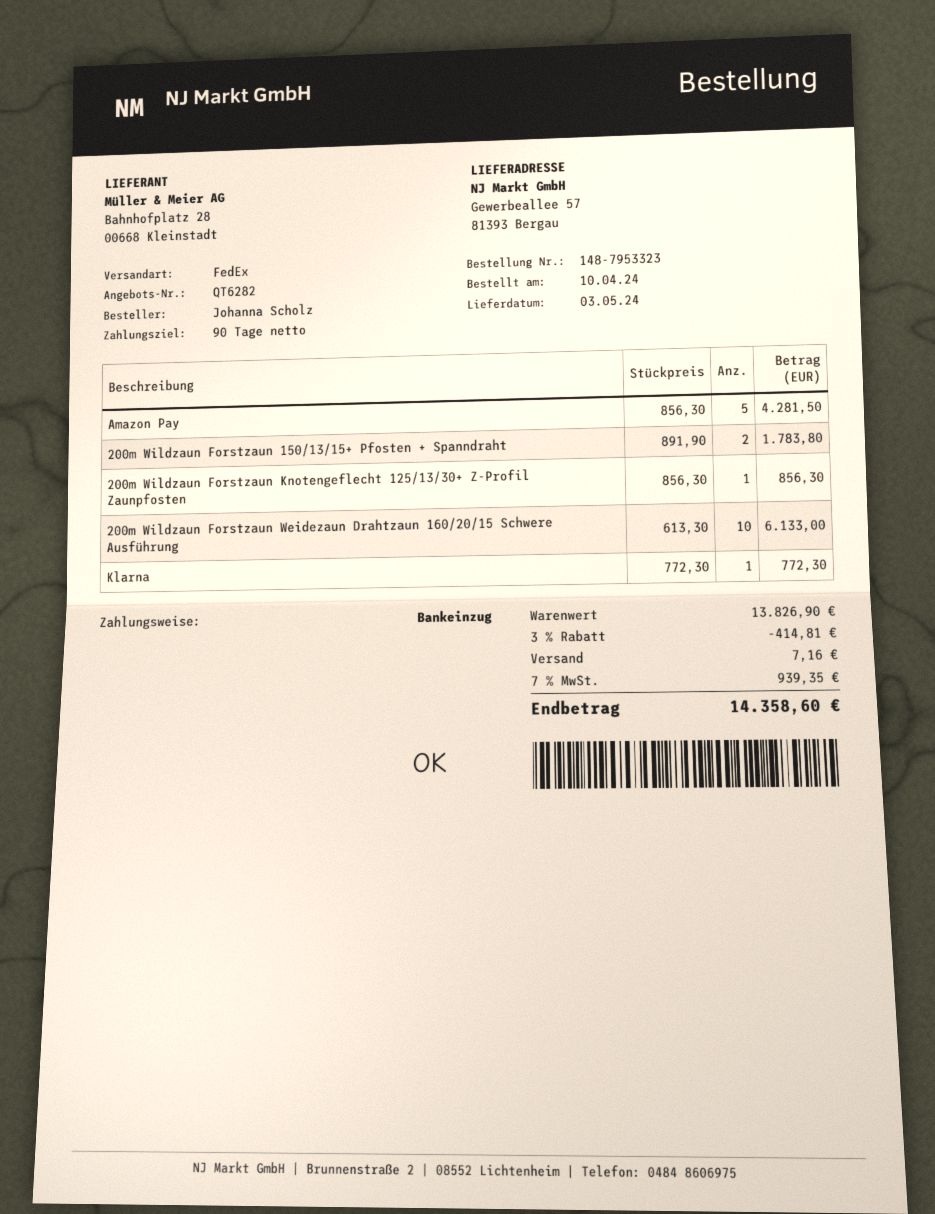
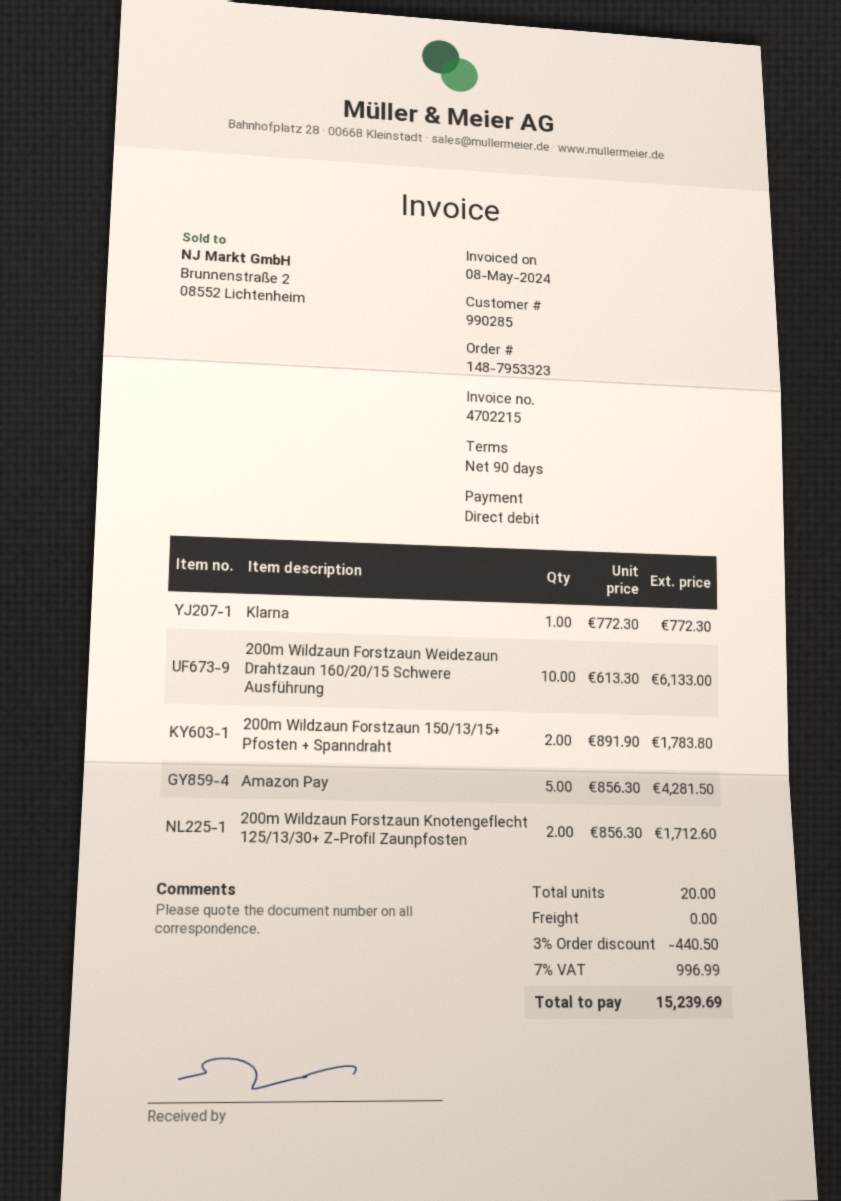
200m Wildzaun Forstzaun Knotengeflecht 125/13/30+ Z-Profil Zaunpfosten: 1 x 856.30 = 856.30 -> 2 x 856.30 = 1712.60
discount: 3% = 414.81 -> 3% = 440.50
shipping: 7.16 -> 0.00
tax: 7% = 939.35 -> 7% = 996.99
total: 14358.60 -> 15239.69

